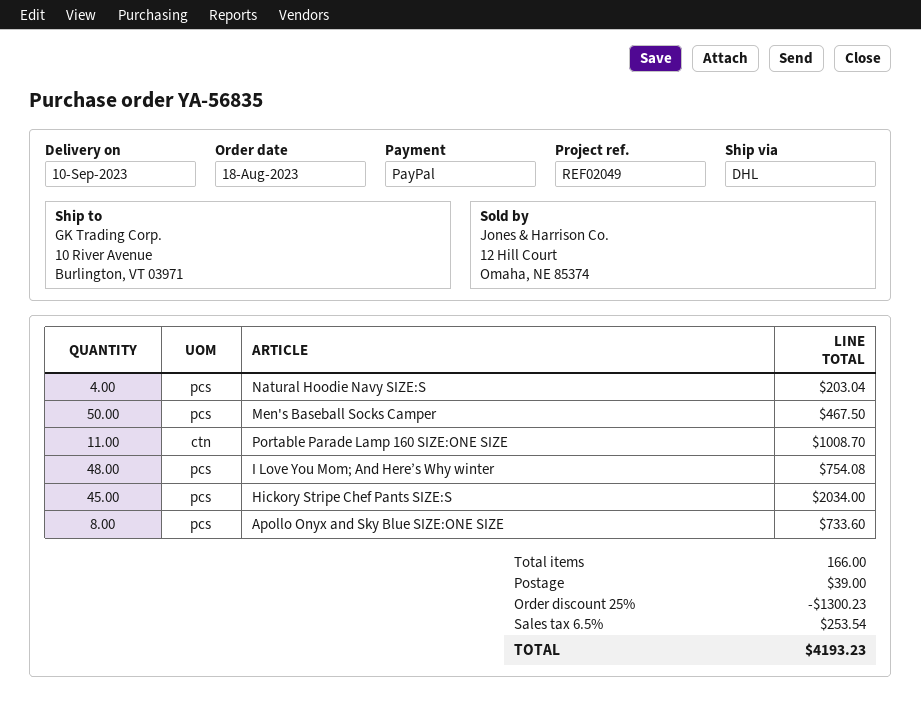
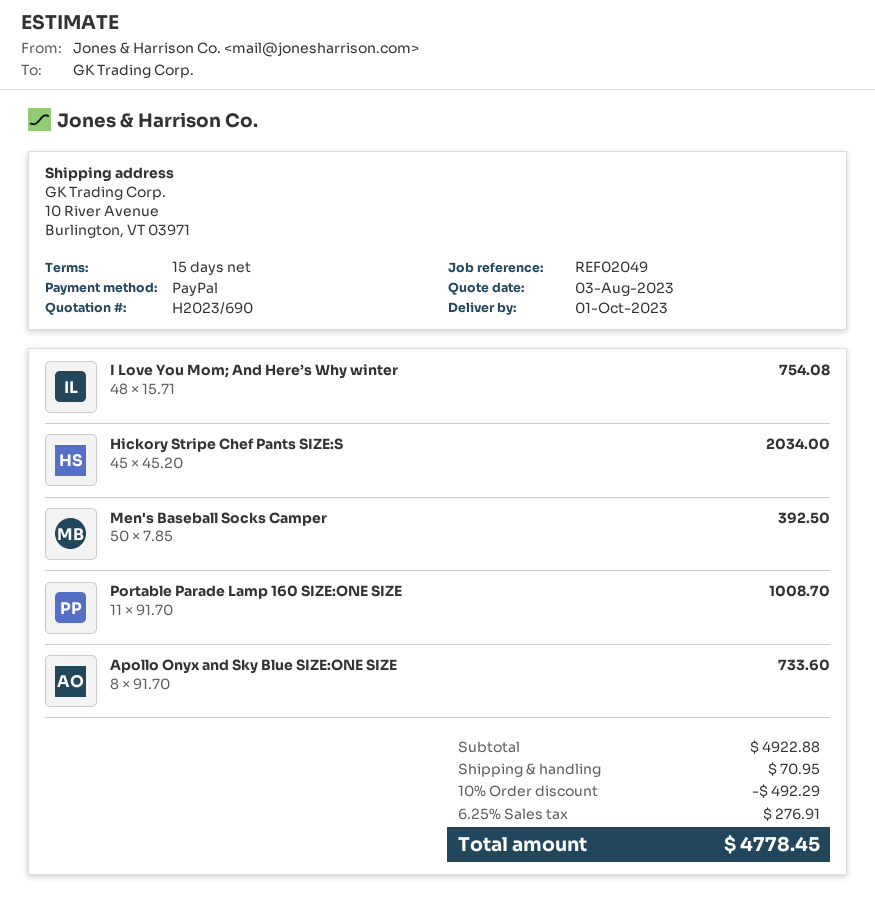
delivery date: 2023-09-10 -> 2023-10-01
Natural Hoodie Navy SIZE:S: 4 for 203.04 -> none
Men's Baseball Socks Camper: 50 for 467.50 -> 50 for 392.50
discount: 25% = 1300.23 -> 10% = 492.29
shipping: 39.00 -> 70.95
tax: 6.5% = 253.54 -> 6.25% = 276.91
total: 4193.23 -> 4778.45

